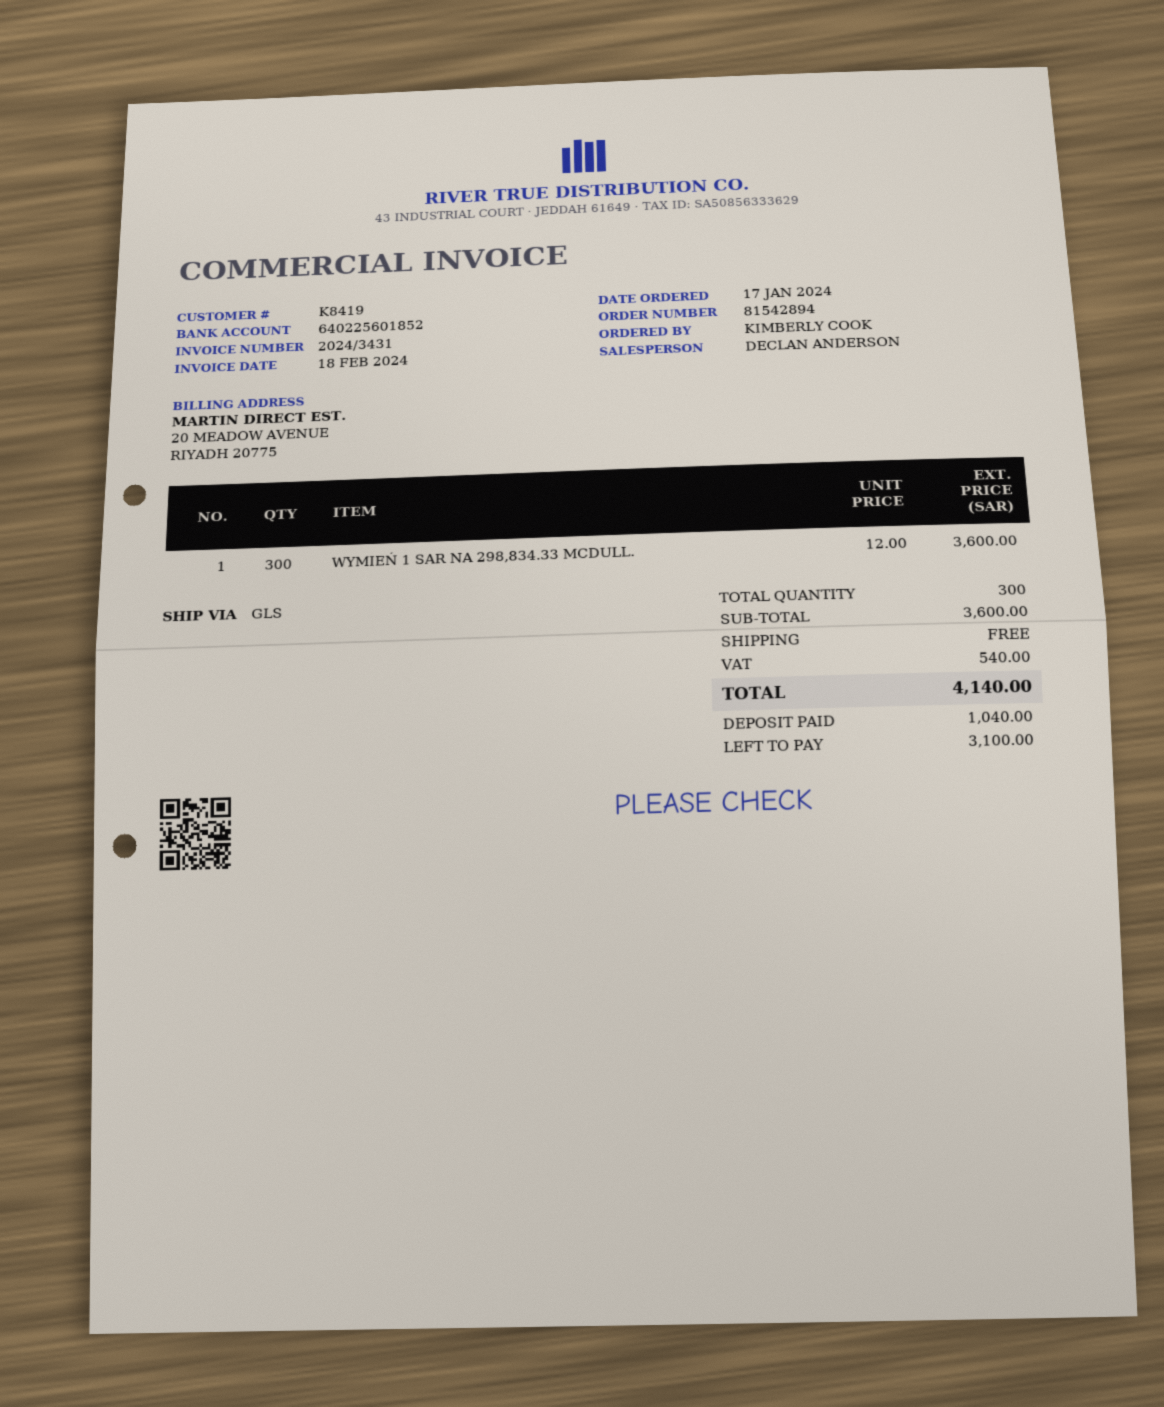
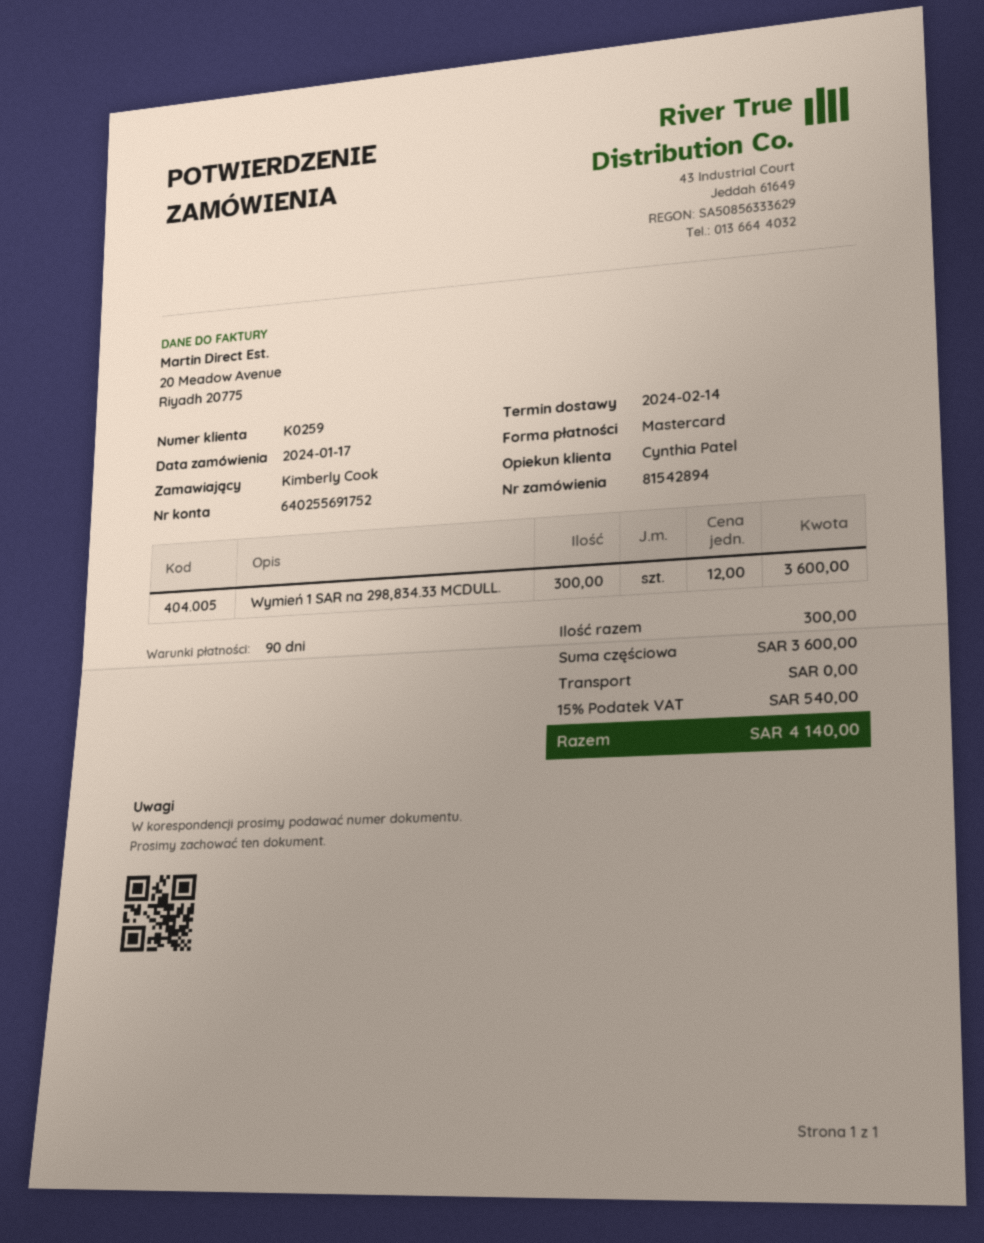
customer number: K8419 -> K0259
sales rep: DECLAN ANDERSON -> Cynthia Patel
bank account: 640225601852 -> 640255691752

